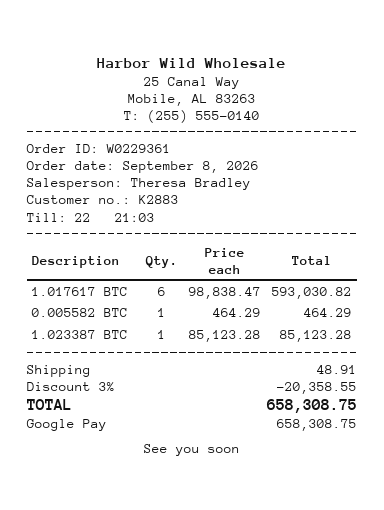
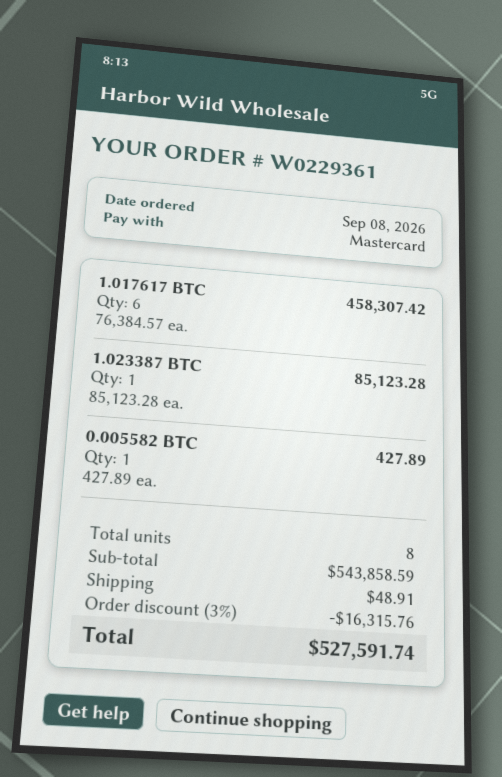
payment method: Google Pay -> Mastercard
1.017617 BTC: 6 x 98838.47 = 593030.82 -> 6 x 76384.57 = 458307.42
0.005582 BTC: 1 x 464.29 = 464.29 -> 1 x 427.89 = 427.89
discount: 3% = 20358.55 -> 3% = 16315.76
total: 658308.75 -> 527591.74

